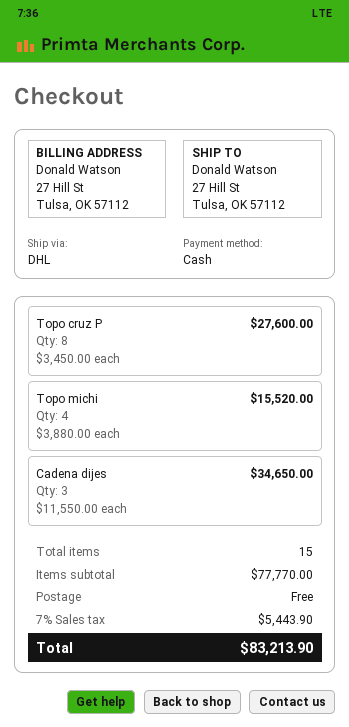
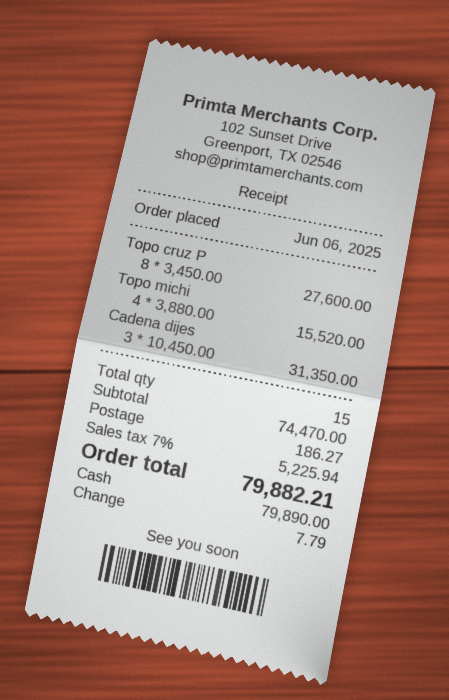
Cadena dijes: 3 x 11550.00 = 34650.00 -> 3 x 10450.00 = 31350.00
subtotal: 77770.00 -> 74470.00
shipping: 0.00 -> 186.27
tax: 7% = 5443.90 -> 7% = 5225.94
total: 83213.90 -> 79882.21

